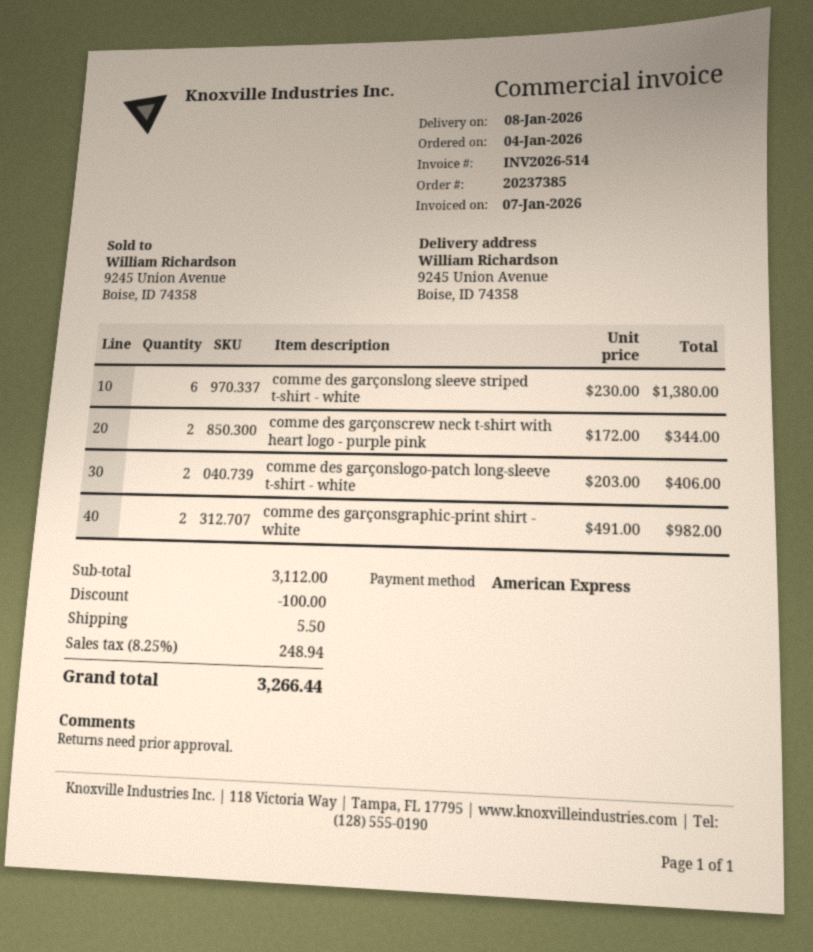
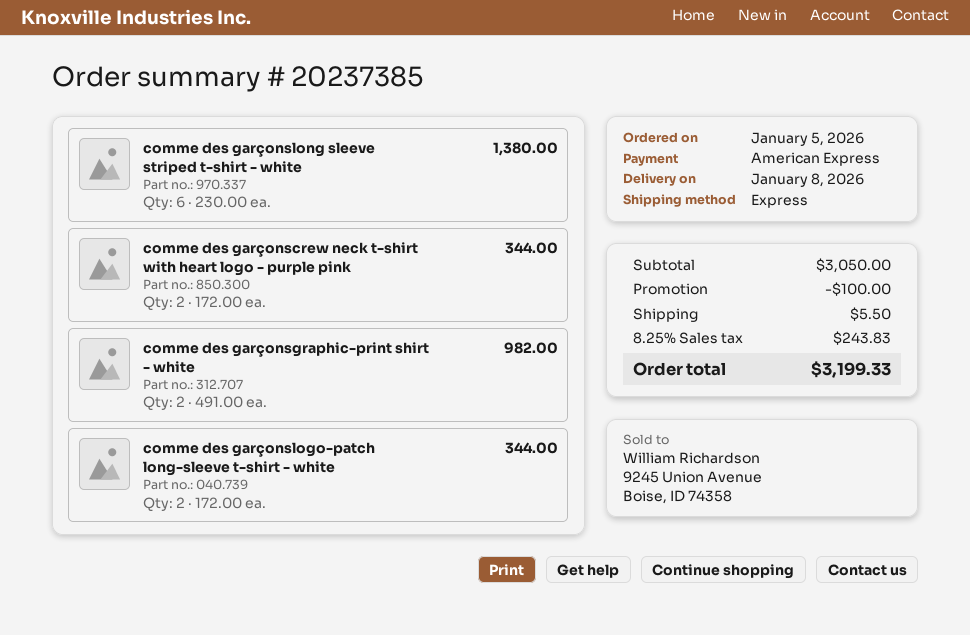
order date: 2026-01-04 -> 2026-01-05
comme des garçonslogo-patch long-sleeve t-shirt - white: 2 x 203.00 = 406.00 -> 2 x 172.00 = 344.00
subtotal: 3112.00 -> 3050.00
tax: 8.25% = 248.94 -> 8.25% = 243.83
total: 3266.44 -> 3199.33

